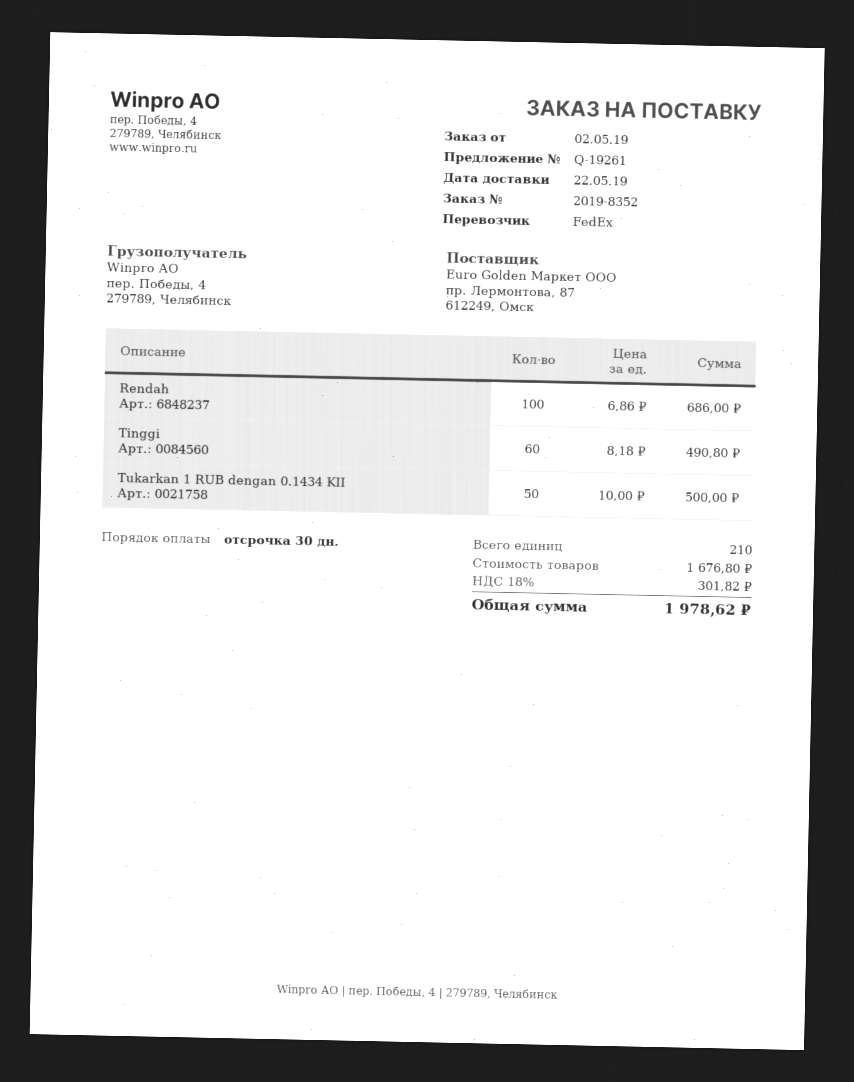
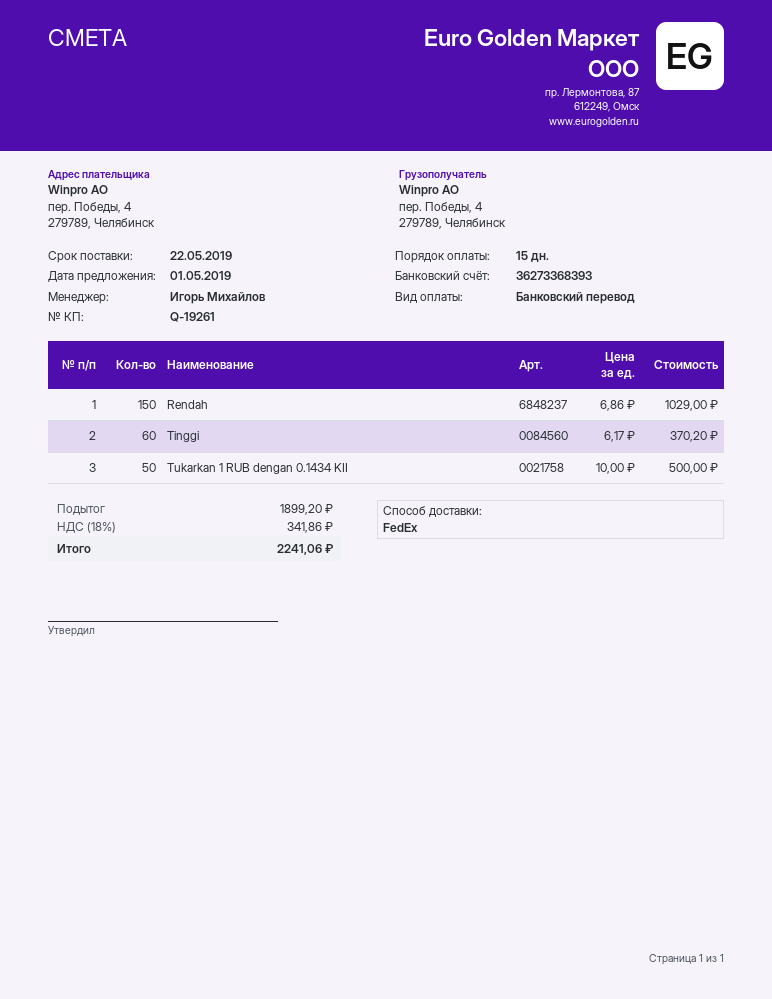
payment terms: 30 days -> 15 days
Rendah: 100 x 6.86 = 686.00 -> 150 x 6.86 = 1029.00
Tinggi: 60 x 8.18 = 490.80 -> 60 x 6.17 = 370.20
subtotal: 1676.80 -> 1899.20
tax: 18% = 301.82 -> 18% = 341.86
total: 1978.62 -> 2241.06

